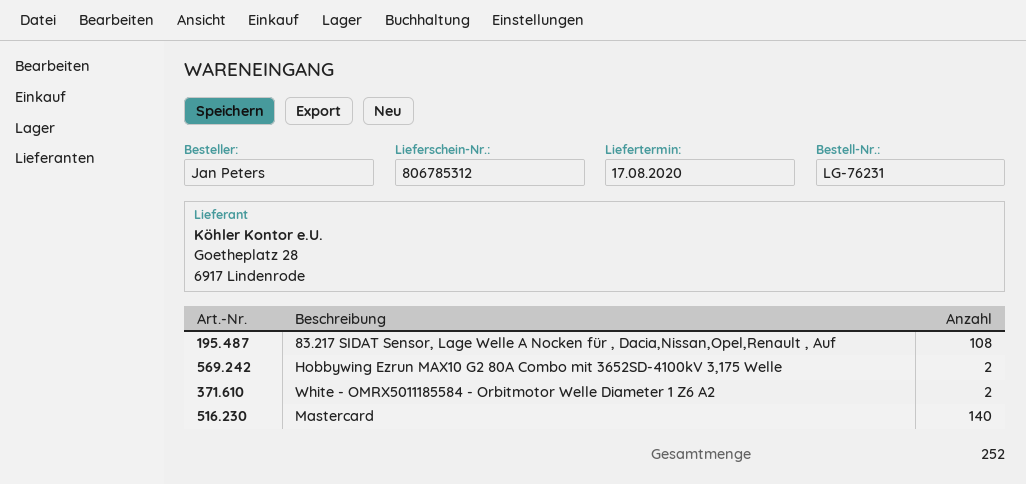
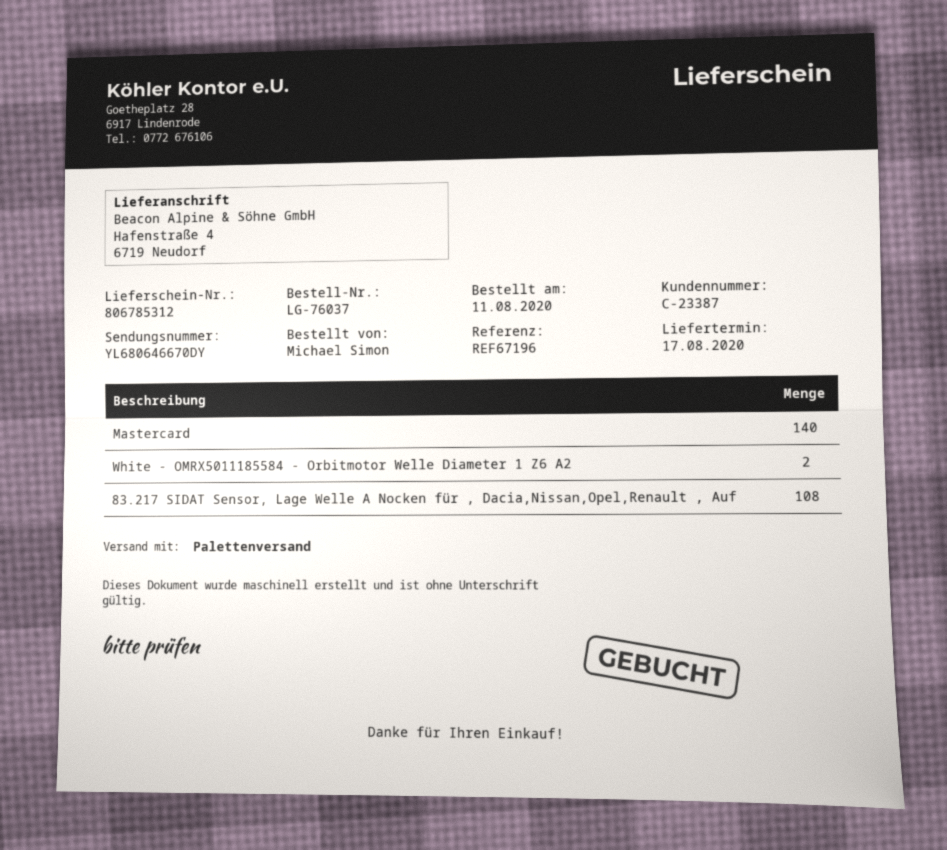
order number: LG-76231 -> LG-76037
ordered by: Jan Peters -> Michael Simon
Hobbywing Ezrun MAX10 G2 80A Combo mit 3652SD-4100kV 3,175 Welle: 2 -> none

